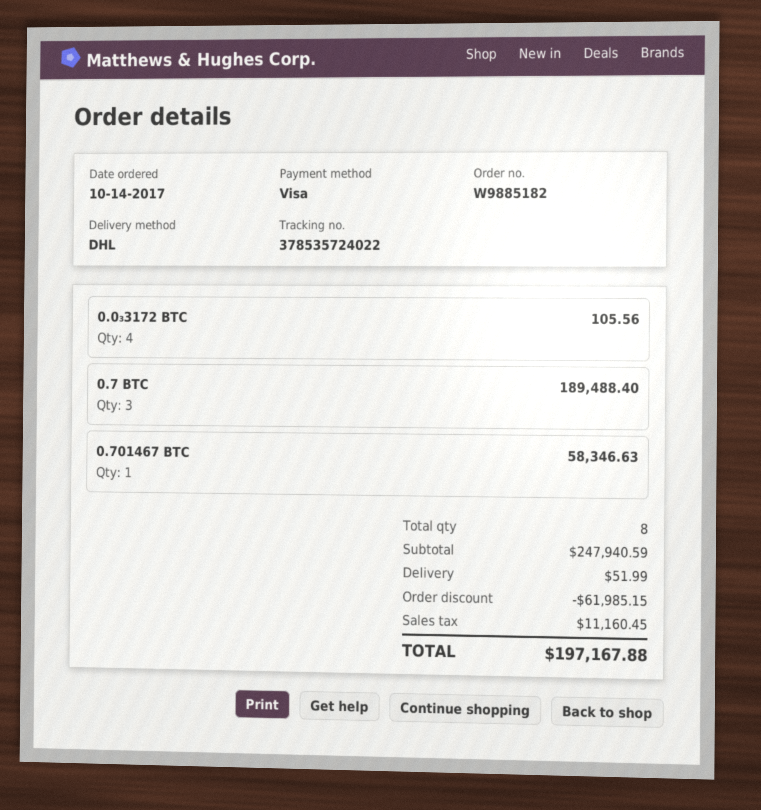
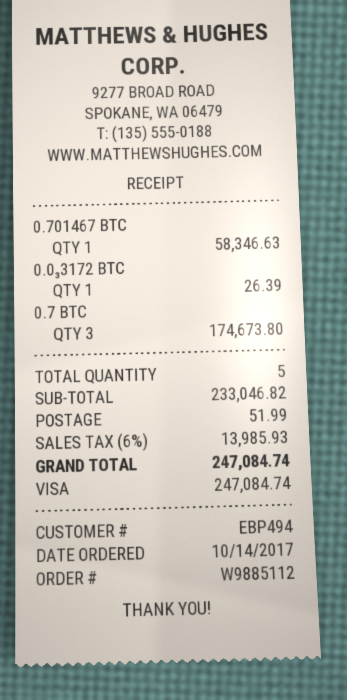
order number: W9885182 -> W9885112
0.0₃3172 BTC: 4 for 105.56 -> 1 for 26.39
0.7 BTC: 3 for 189488.40 -> 3 for 174673.80
total quantity: 8 -> 5
subtotal: 247940.59 -> 233046.82
discount: 61985.15 -> none
tax: 11160.45 -> 13985.93
total: 197167.88 -> 247084.74

